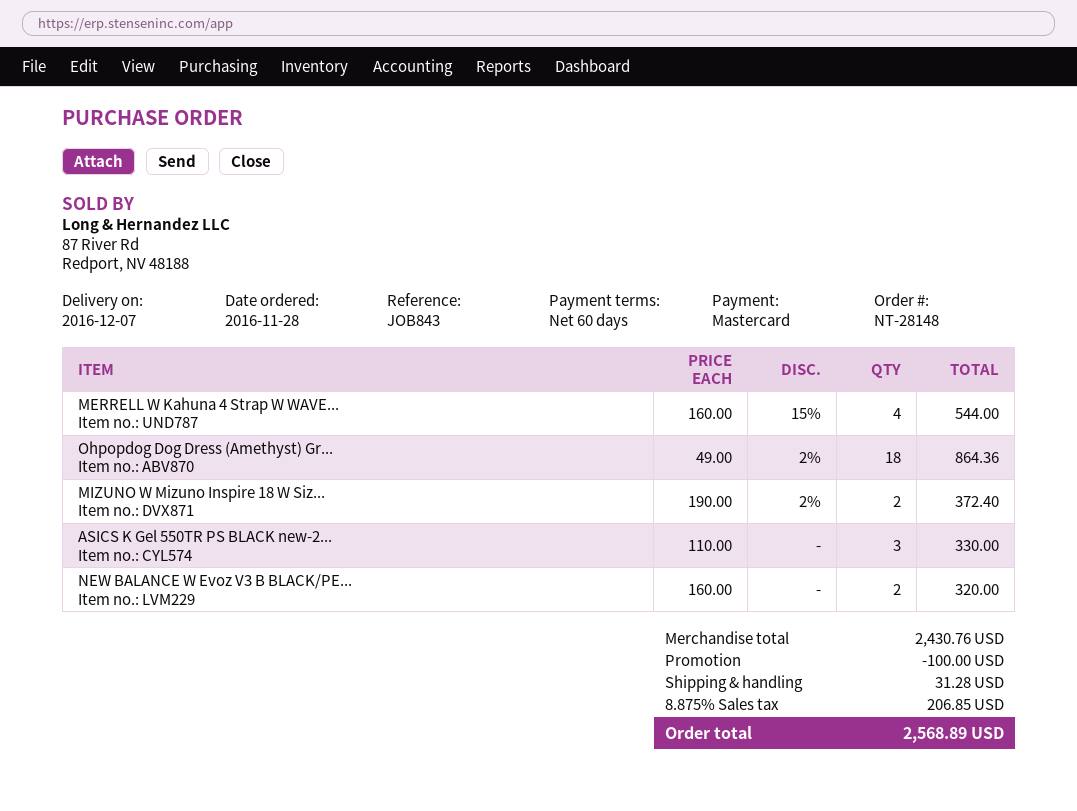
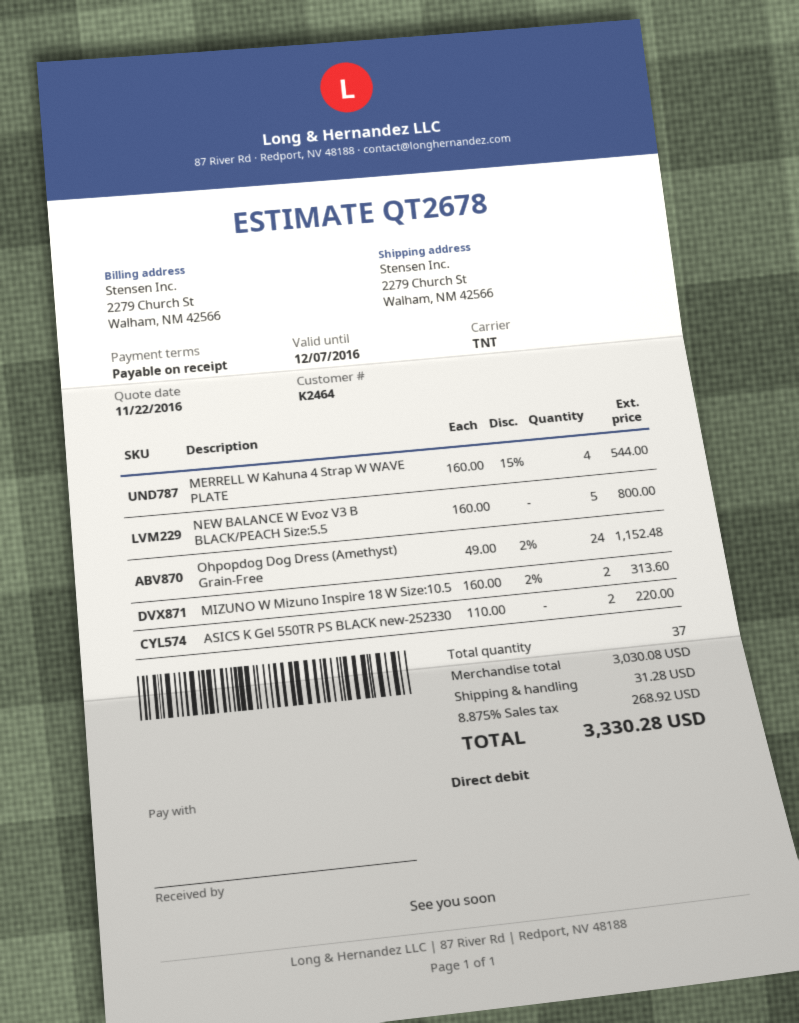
payment terms: 60 days -> on receipt
payment method: Mastercard -> direct debit
Ohpopdog Dog Dress (Amethyst) Gr...: 18 x 49.00 - 2% = 864.36 -> 24 x 49.00 - 2% = 1152.48
MIZUNO W Mizuno Inspire 18 W Siz...: 2 x 190.00 - 2% = 372.40 -> 2 x 160.00 - 2% = 313.60
ASICS K Gel 550TR PS BLACK new-2...: 3 x 110.00 = 330.00 -> 2 x 110.00 = 220.00
NEW BALANCE W Evoz V3 B BLACK/PE...: 2 x 160.00 = 320.00 -> 5 x 160.00 = 800.00
subtotal: 2430.76 -> 3030.08
discount: 100.00 -> none
tax: 8.875% = 206.85 -> 8.875% = 268.92
total: 2568.89 -> 3330.28

